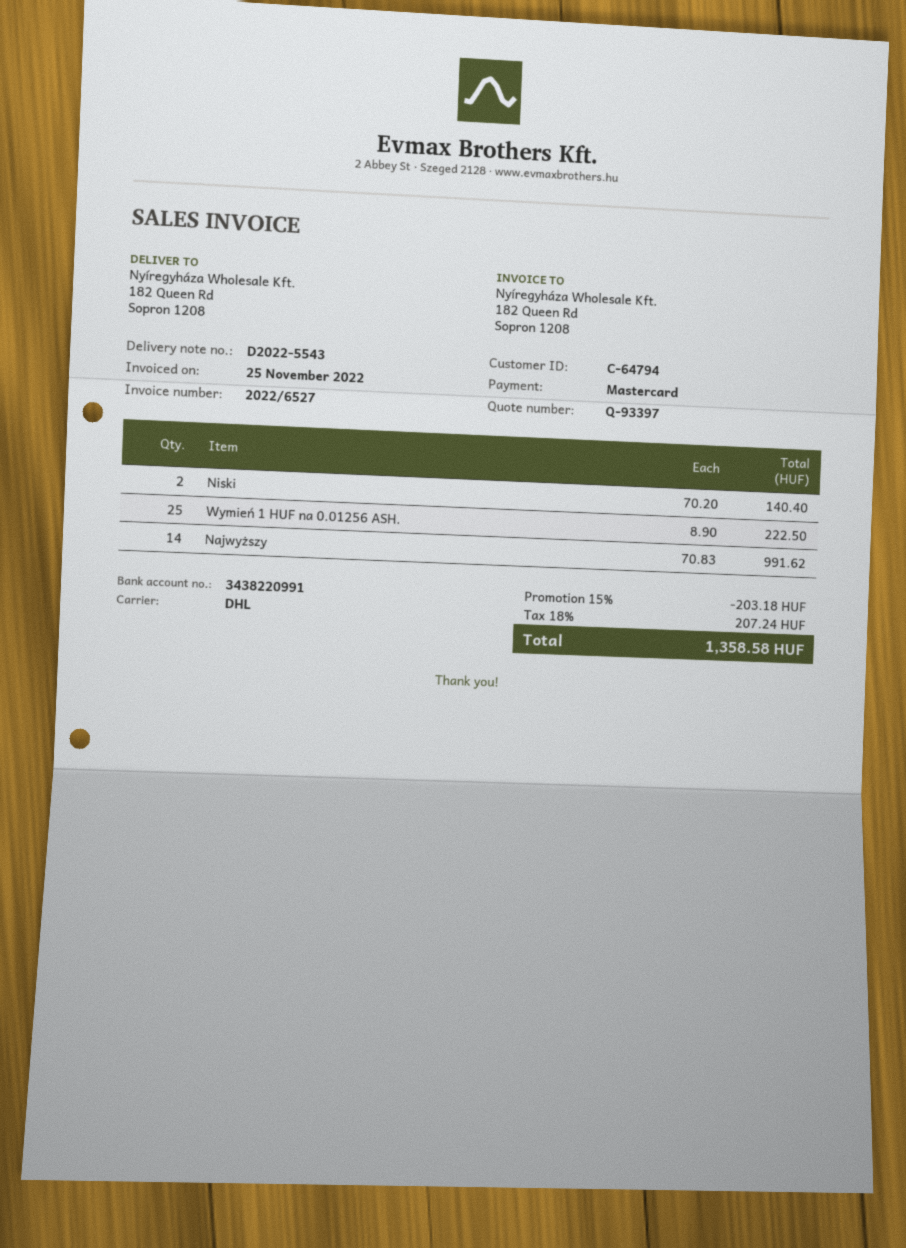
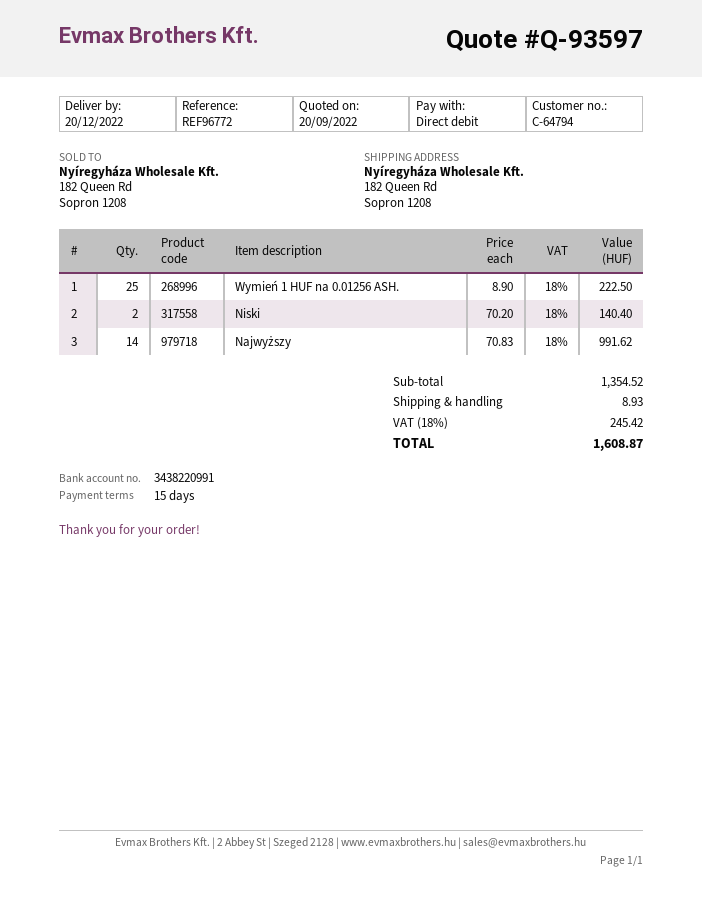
quote number: Q-93397 -> Q-93597
payment method: Mastercard -> direct debit
discount: 15% = 203.18 -> none
shipping: none -> 8.93
tax: 18% = 207.24 -> 18% = 245.42
total: 1358.58 -> 1608.87

